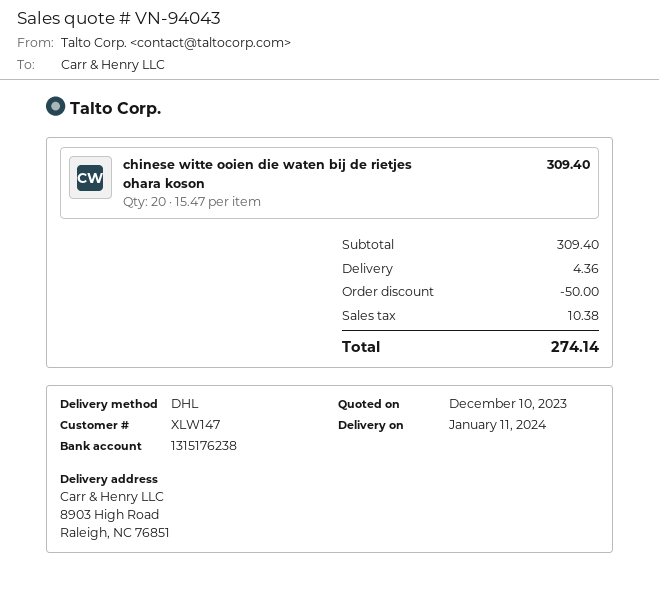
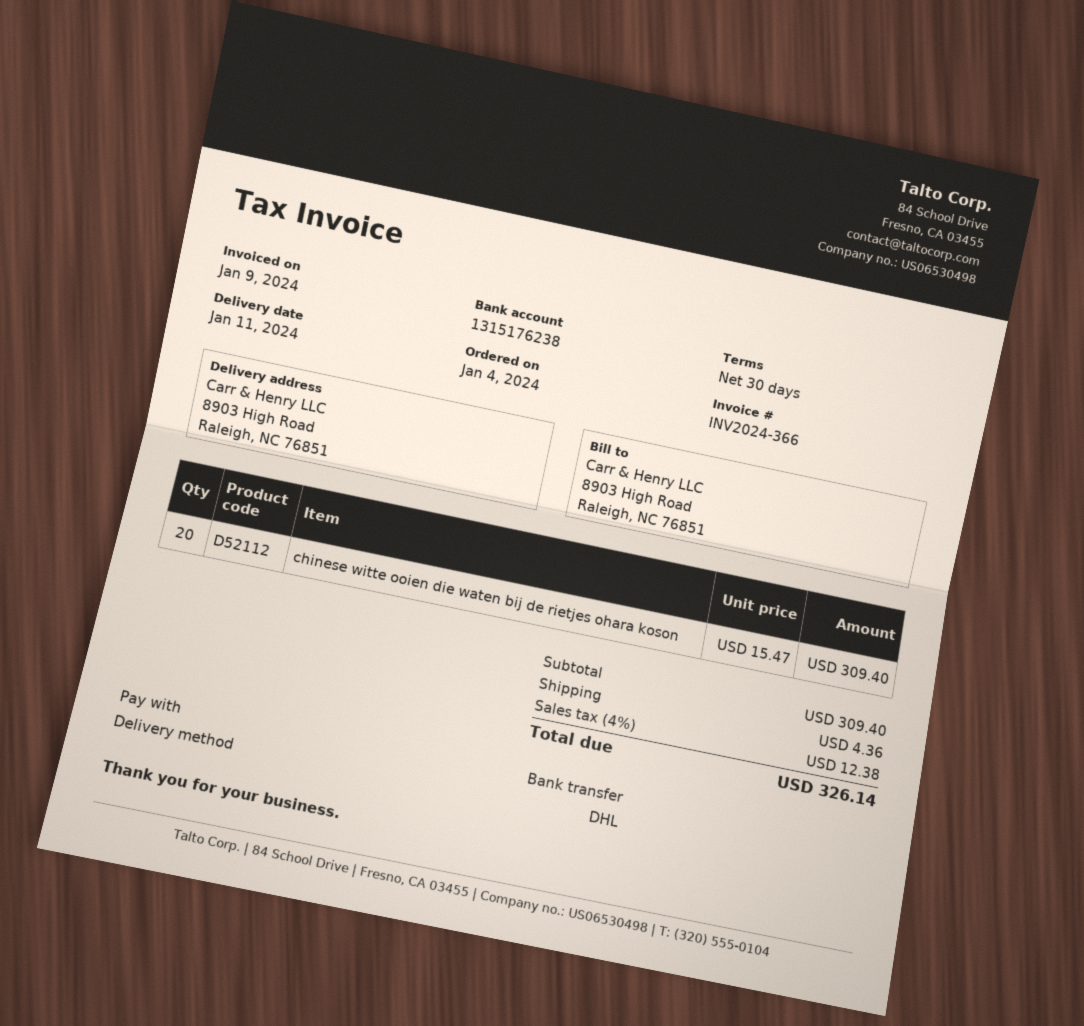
discount: 50.00 -> none
tax: 10.38 -> 12.38
total: 274.14 -> 326.14

